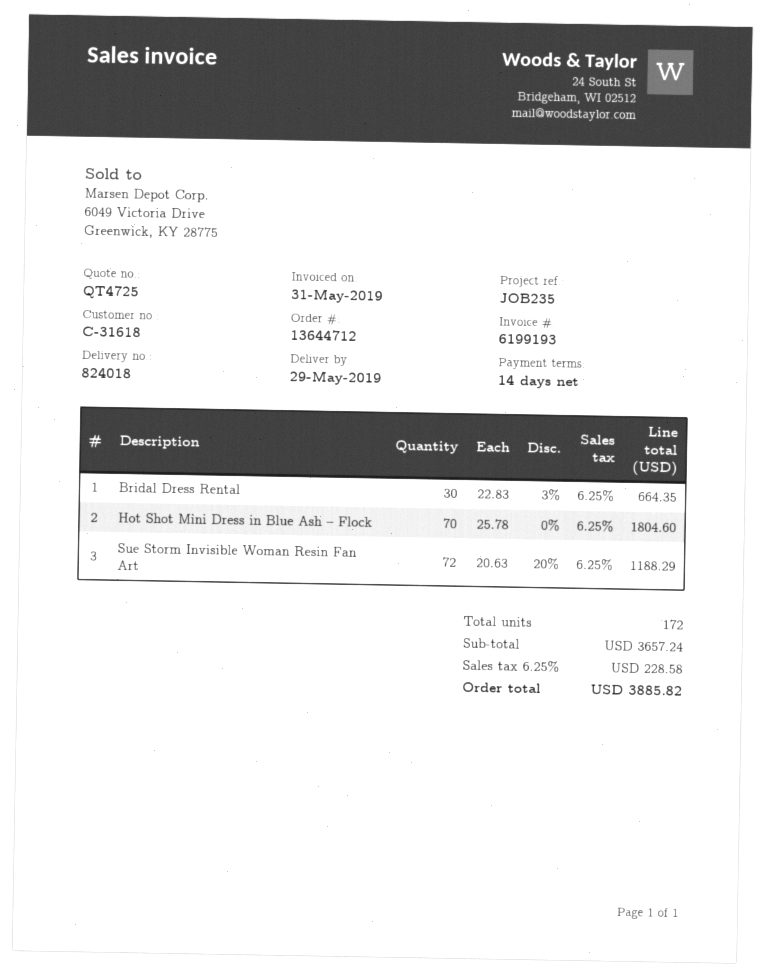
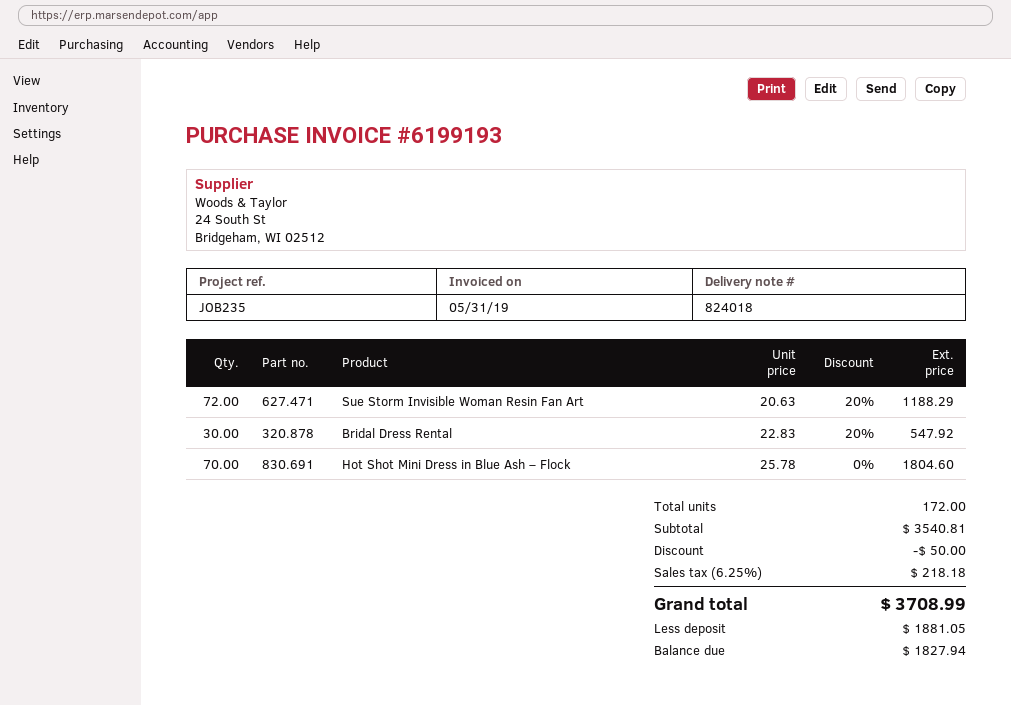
Bridal Dress Rental: 30 x 22.83 - 3% = 664.35 -> 30 x 22.83 - 20% = 547.92
subtotal: 3657.24 -> 3540.81
discount: none -> 50.00
tax: 6.25% = 228.58 -> 6.25% = 218.18
total: 3885.82 -> 3708.99

